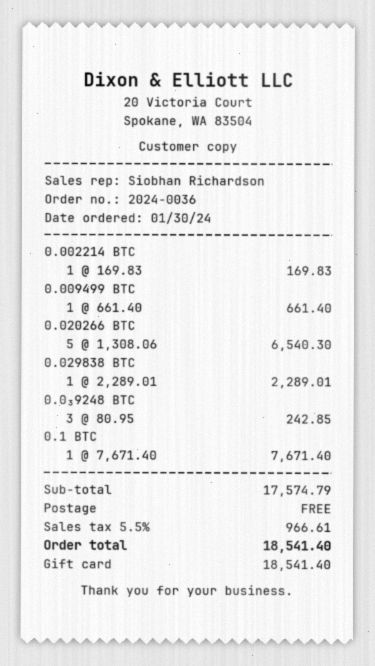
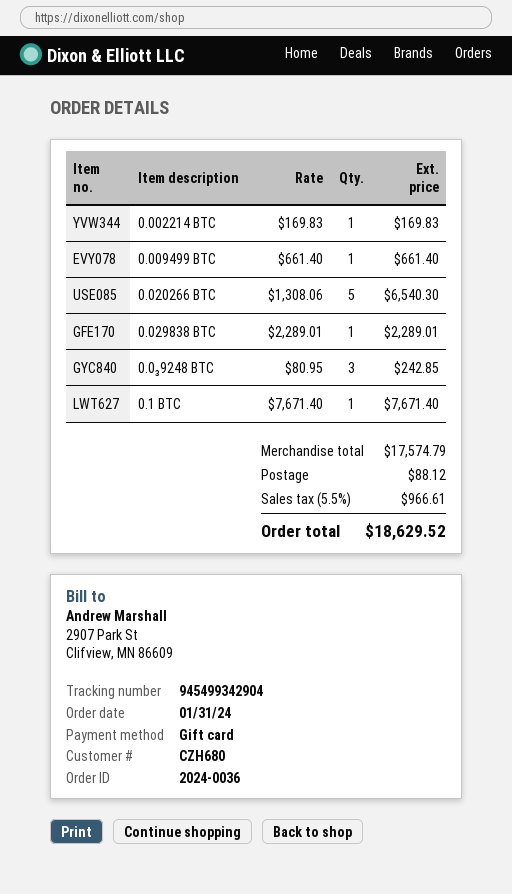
order date: 2024-01-30 -> 2024-01-31
shipping: 0.00 -> 88.12
total: 18541.40 -> 18629.52

